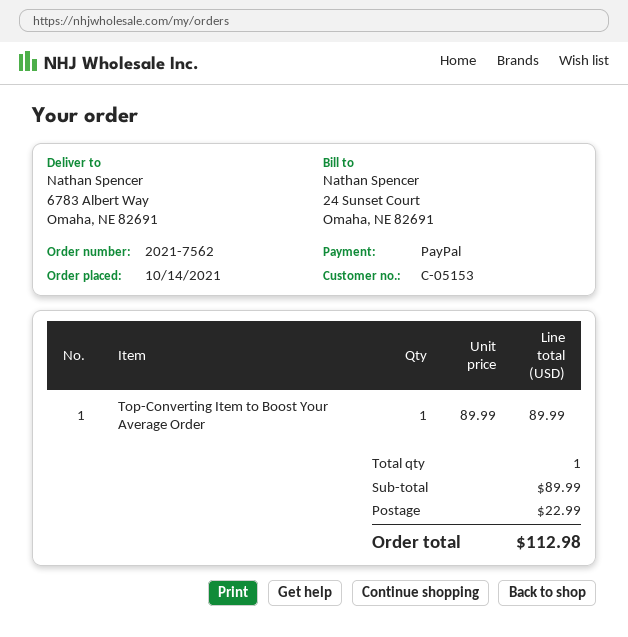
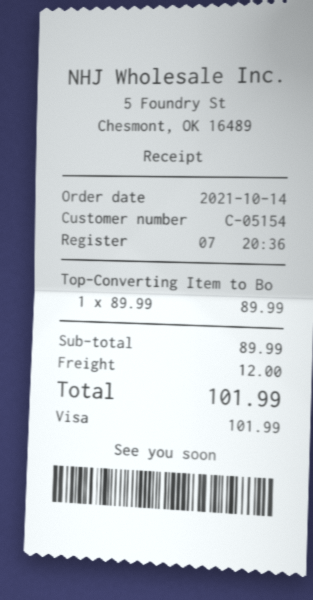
customer number: C-05153 -> C-05154
payment method: PayPal -> Visa
shipping: 22.99 -> 12.00
total: 112.98 -> 101.99

